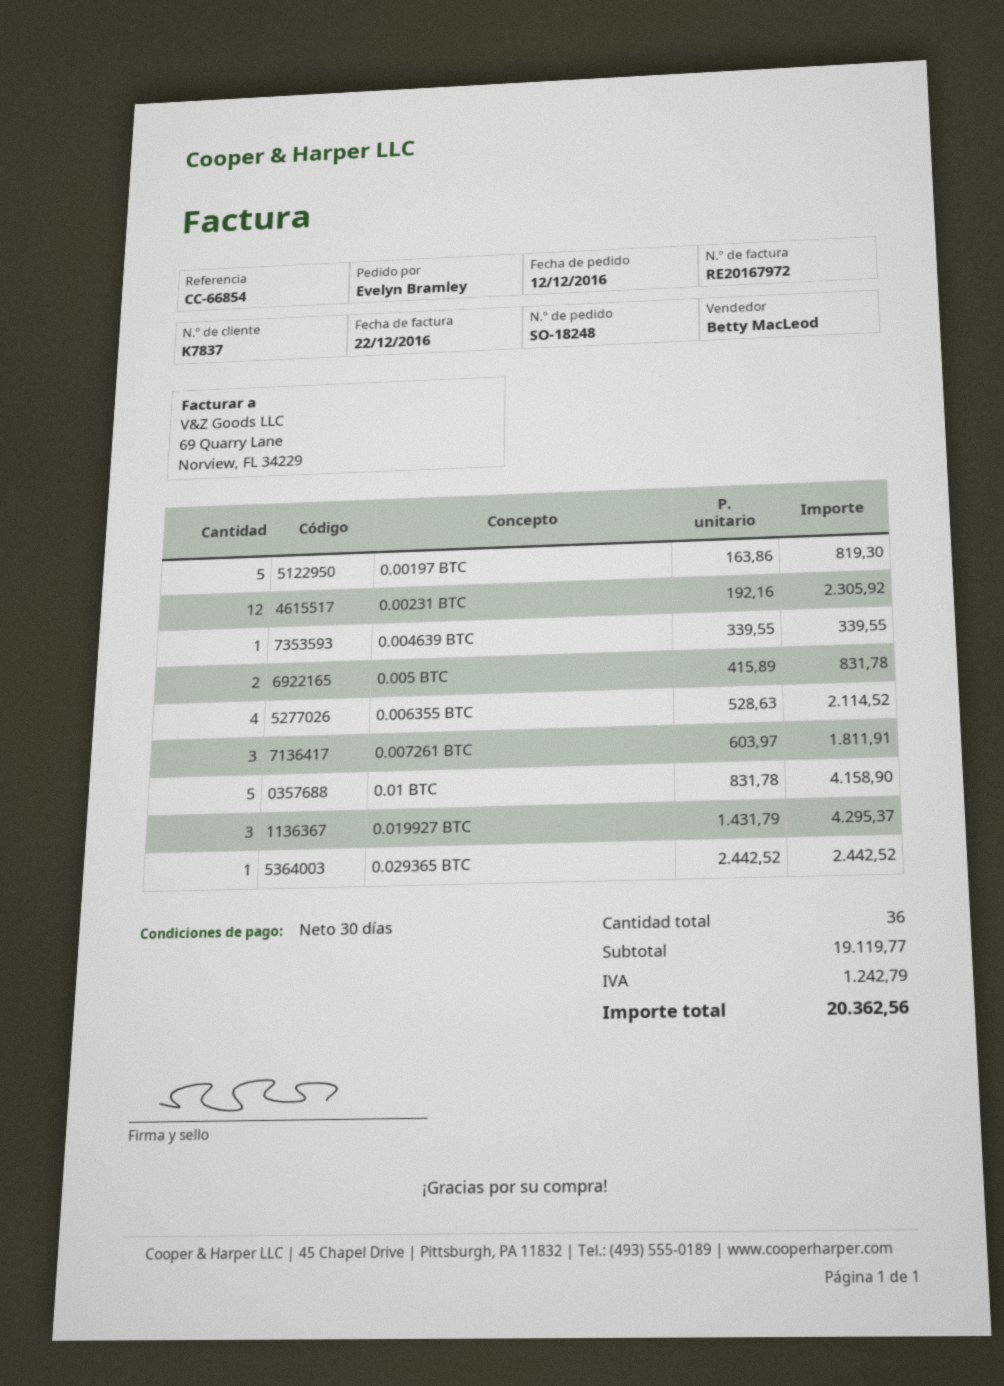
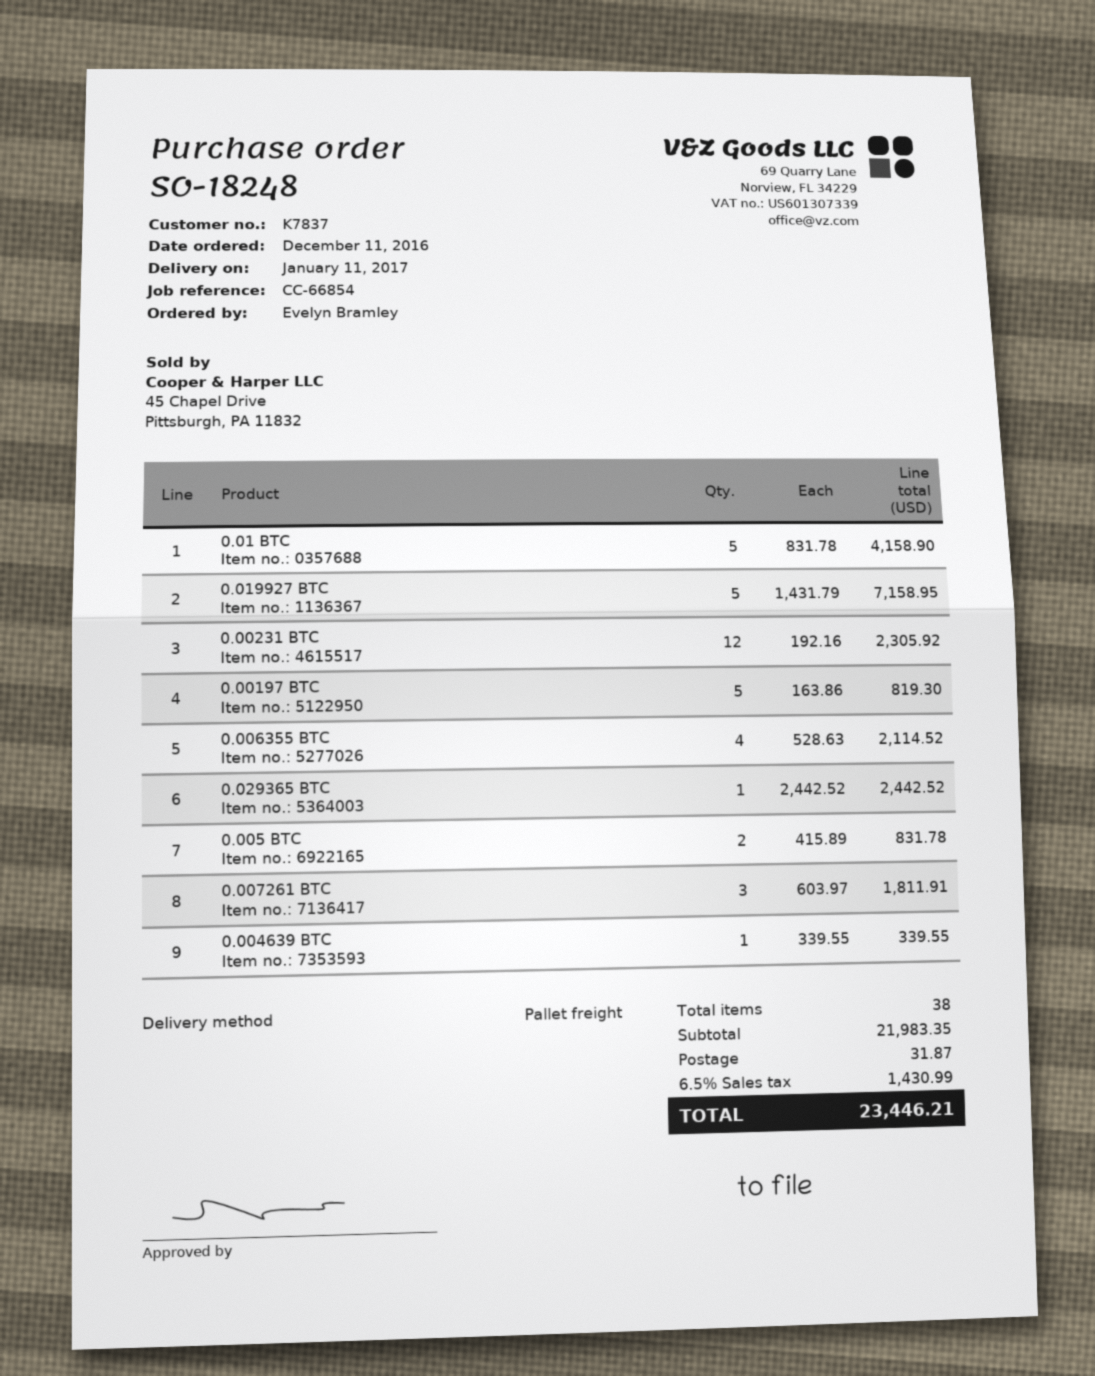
order date: 2016-12-12 -> 2016-12-11
0.019927 BTC: 3 x 1431.79 = 4295.37 -> 5 x 1431.79 = 7158.95
total quantity: 36 -> 38
subtotal: 19119.77 -> 21983.35
shipping: none -> 31.87
tax: 1242.79 -> 1430.99
total: 20362.56 -> 23446.21

